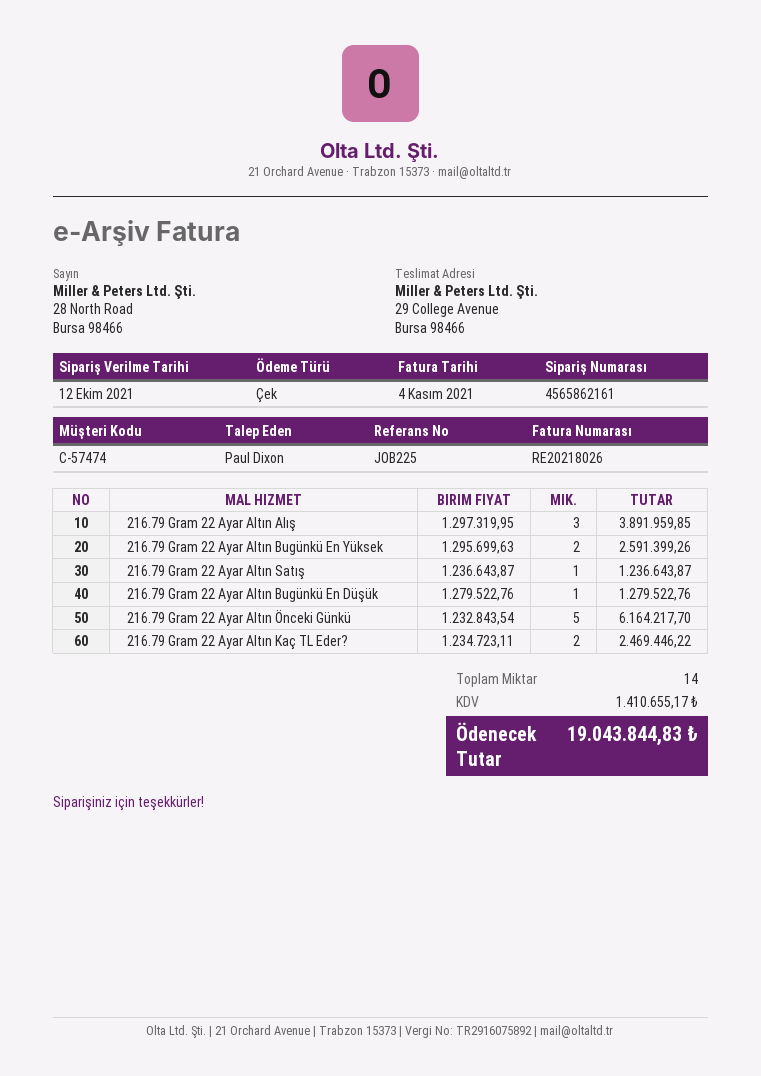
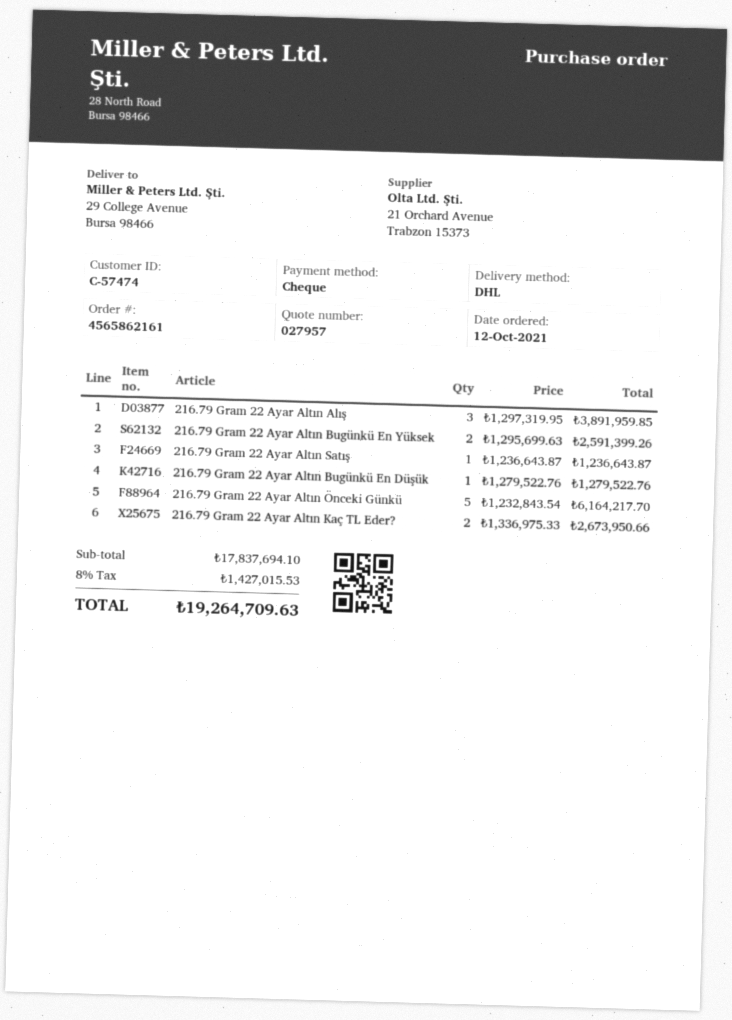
216.79 Gram 22 Ayar Altın Kaç TL Eder?: 2 x 1234723.11 = 2469446.22 -> 2 x 1336975.33 = 2673950.66
tax: 1410655.17 -> 1427015.53
total: 19043844.83 -> 19264709.63

